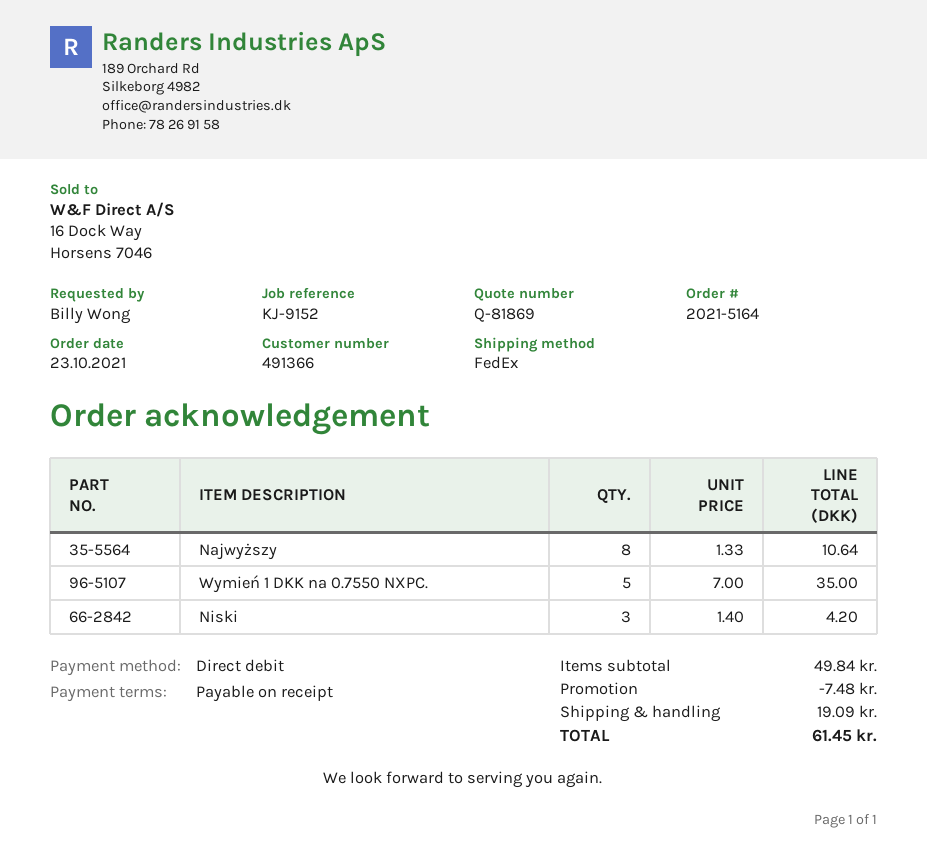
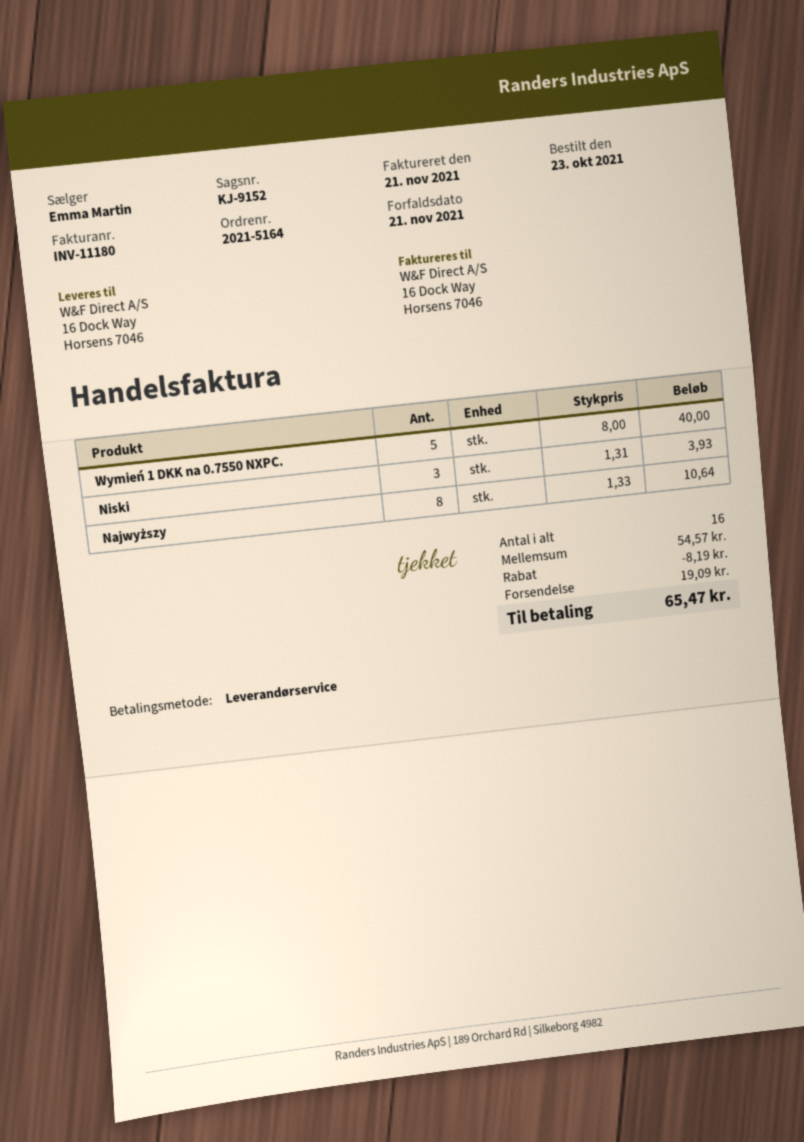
Wymień 1 DKK na 0.7550 NXPC.: 5 x 7.00 = 35.00 -> 5 x 8.00 = 40.00
Niski: 3 x 1.40 = 4.20 -> 3 x 1.31 = 3.93
subtotal: 49.84 -> 54.57
discount: 7.48 -> 8.19
total: 61.45 -> 65.47

